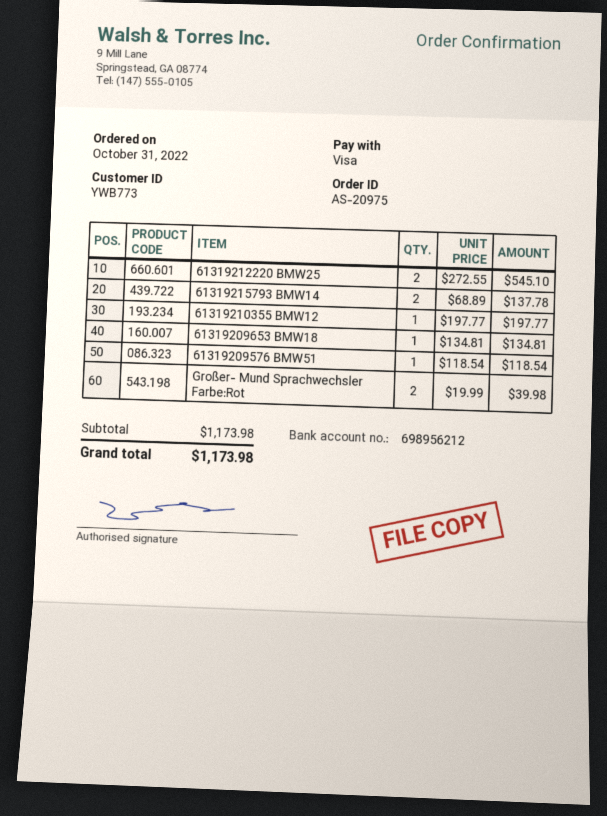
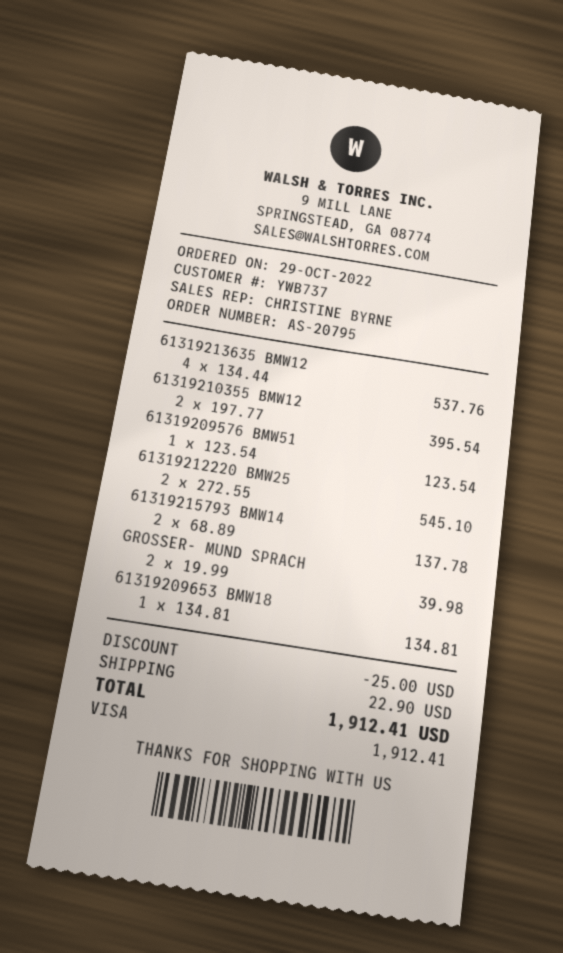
order number: AS-20975 -> AS-20795
order date: 2022-10-31 -> 2022-10-29
customer number: YWB773 -> YWB737
61319210355 BMW12: 1 x 197.77 = 197.77 -> 2 x 197.77 = 395.54
61319209576 BMW51: 1 x 118.54 = 118.54 -> 1 x 123.54 = 123.54
61319213635 BMW12: none -> 4 x 134.44 = 537.76
discount: none -> 25.00
shipping: none -> 22.90
total: 1173.98 -> 1912.41

